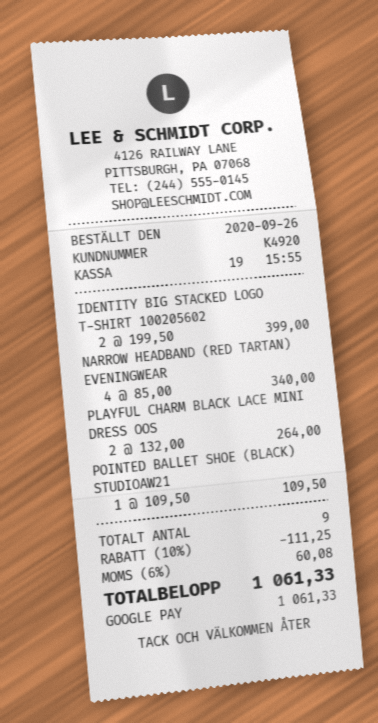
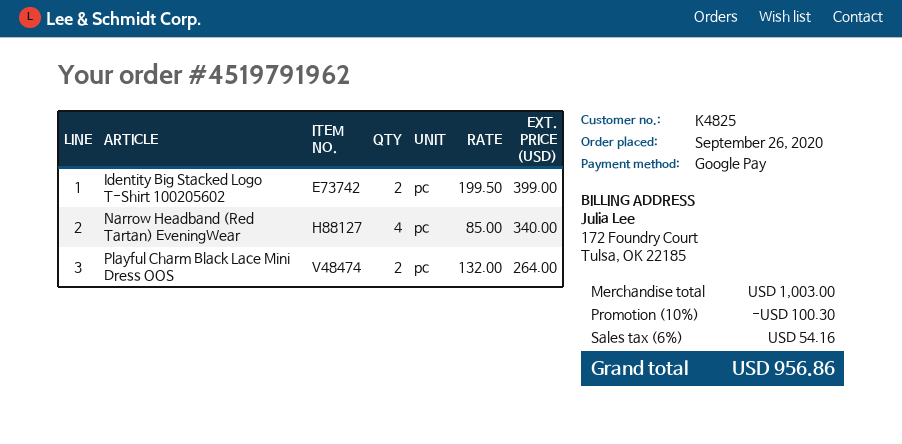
customer number: K4920 -> K4825
POINTED BALLET SHOE (BLACK) STUDIOAW21: 1 x 109.50 = 109.50 -> none
discount: 10% = 111.25 -> 10% = 100.30
tax: 6% = 60.08 -> 6% = 54.16
total: 1061.33 -> 956.86

